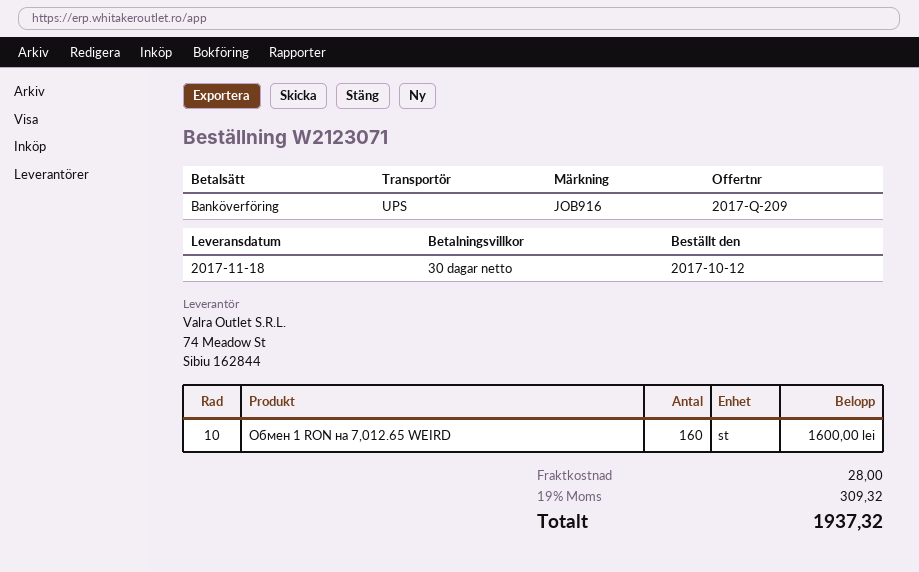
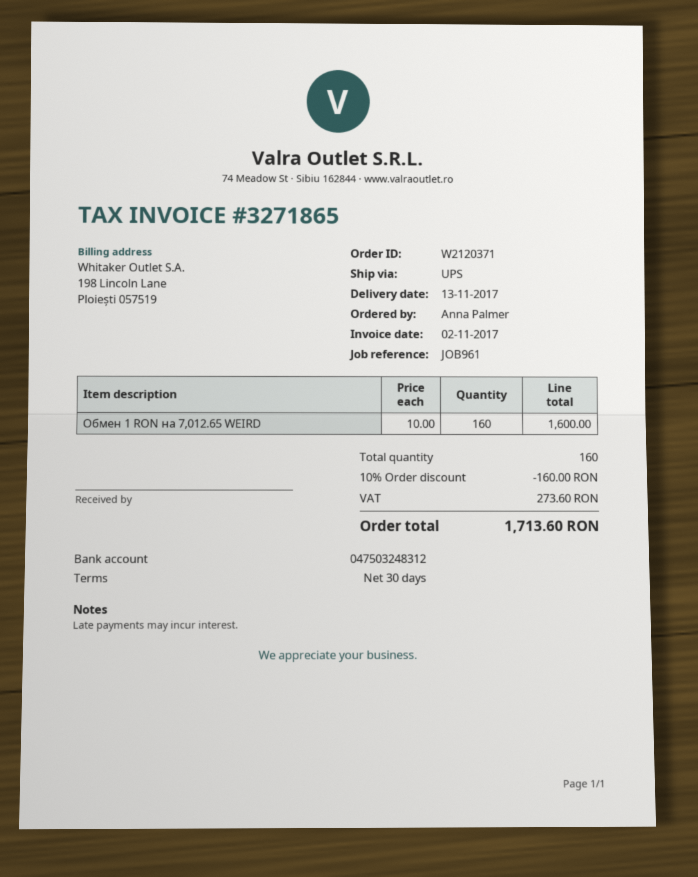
order number: W2123071 -> W2120371
delivery date: 2017-11-18 -> 2017-11-13
reference: JOB916 -> JOB961
discount: none -> 10% = 160.00
shipping: 28.00 -> none
tax: 309.32 -> 273.60
total: 1937.32 -> 1713.60

